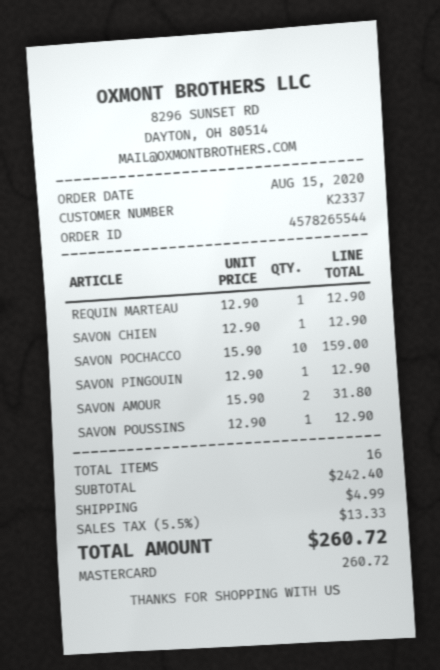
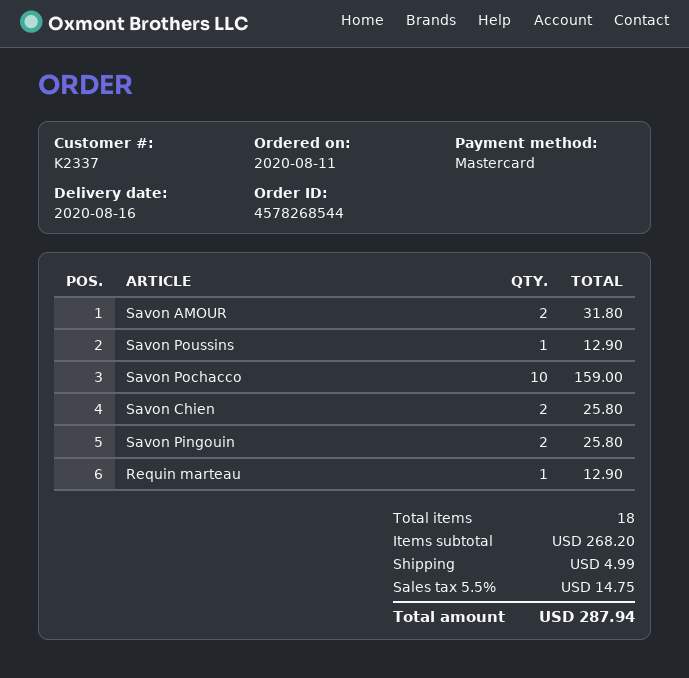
order number: 4578265544 -> 4578268544
order date: 2020-08-15 -> 2020-08-11
SAVON CHIEN: 1 for 12.90 -> 2 for 25.80
SAVON PINGOUIN: 1 for 12.90 -> 2 for 25.80
total quantity: 16 -> 18
subtotal: 242.40 -> 268.20
tax: 5.5% = 13.33 -> 5.5% = 14.75
total: 260.72 -> 287.94

